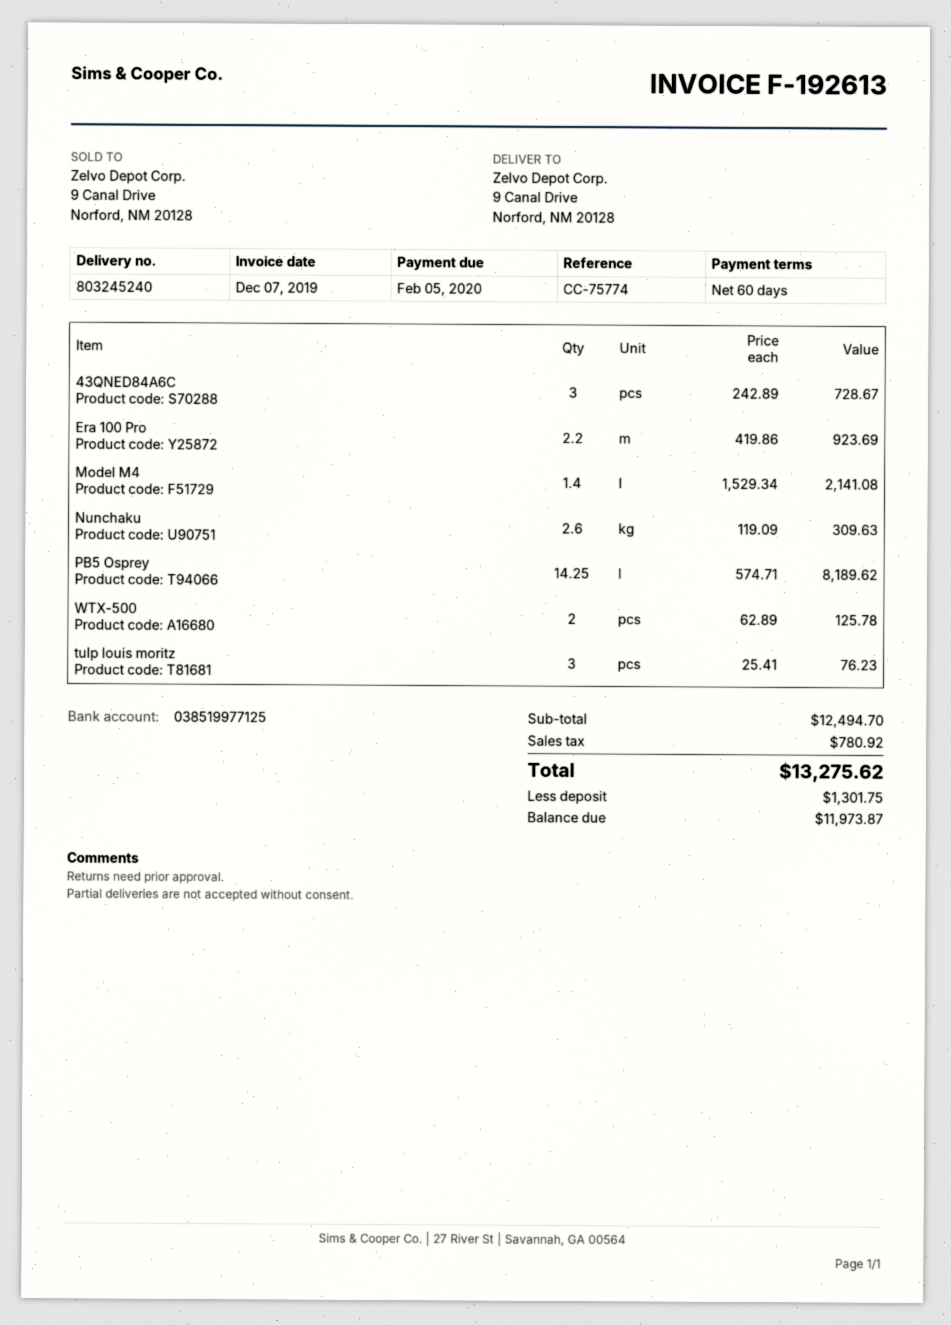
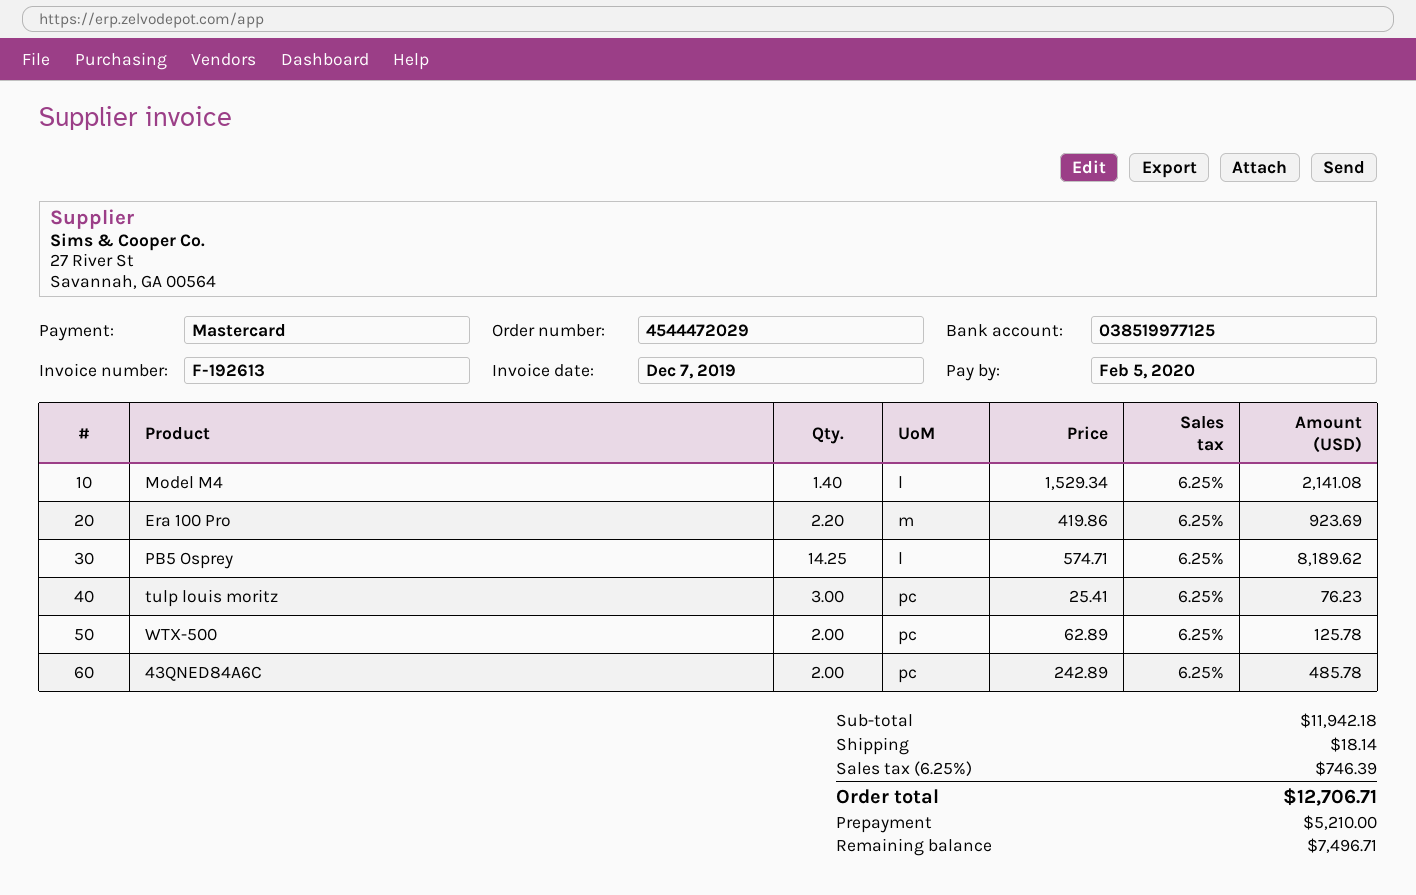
43QNED84A6C: 3 x 242.89 = 728.67 -> 2 x 242.89 = 485.78
Nunchaku: 2.6 x 119.09 = 309.63 -> none
subtotal: 12494.70 -> 11942.18
shipping: none -> 18.14
tax: 780.92 -> 746.39
total: 13275.62 -> 12706.71
deposit: 1301.75 -> 5210.00
balance: 11973.87 -> 7496.71

